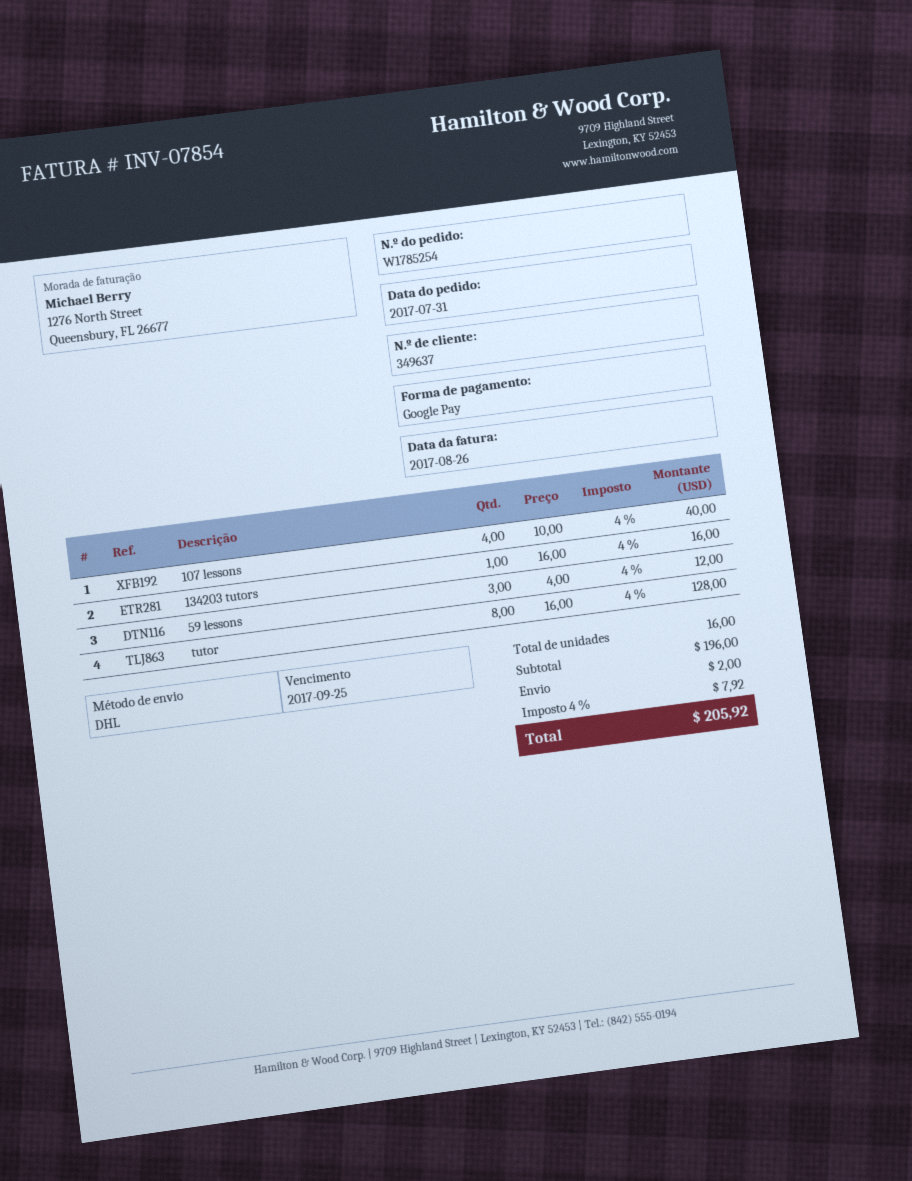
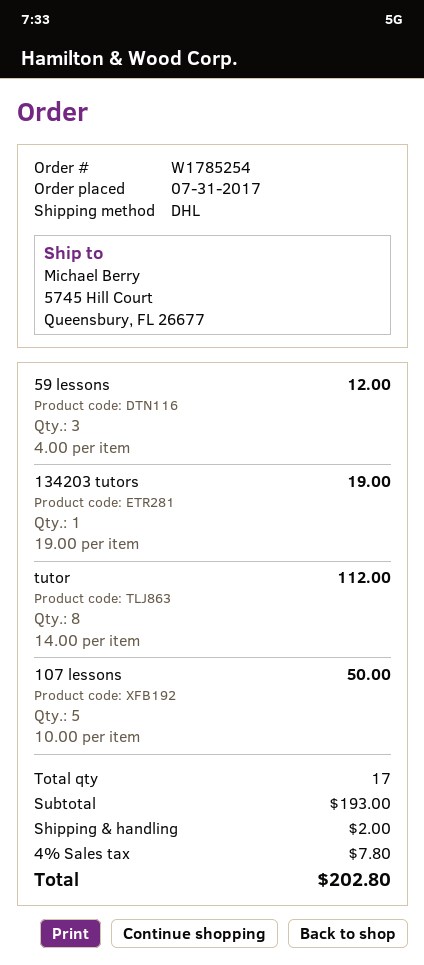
107 lessons: 4 x 10.00 = 40.00 -> 5 x 10.00 = 50.00
134203 tutors: 1 x 16.00 = 16.00 -> 1 x 19.00 = 19.00
tutor: 8 x 16.00 = 128.00 -> 8 x 14.00 = 112.00
total quantity: 16 -> 17
subtotal: 196.00 -> 193.00
tax: 4% = 7.92 -> 4% = 7.80
total: 205.92 -> 202.80

